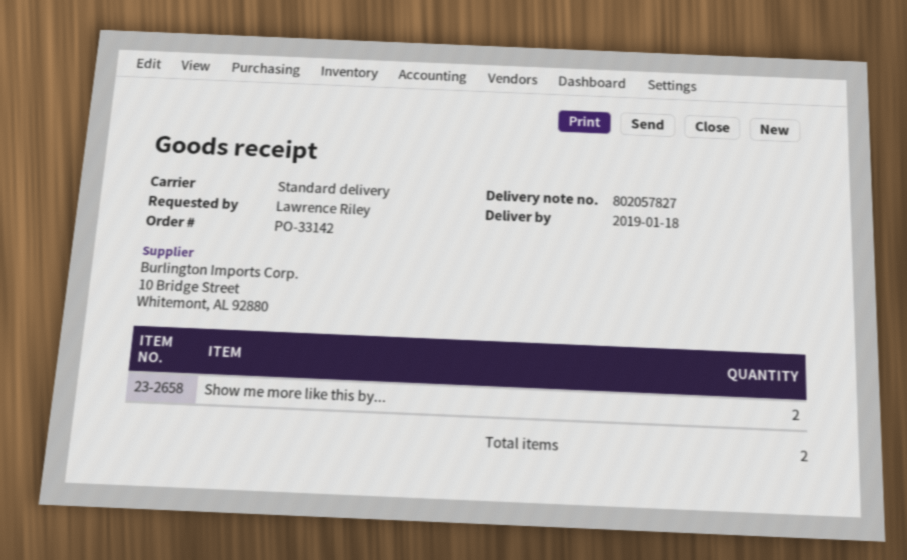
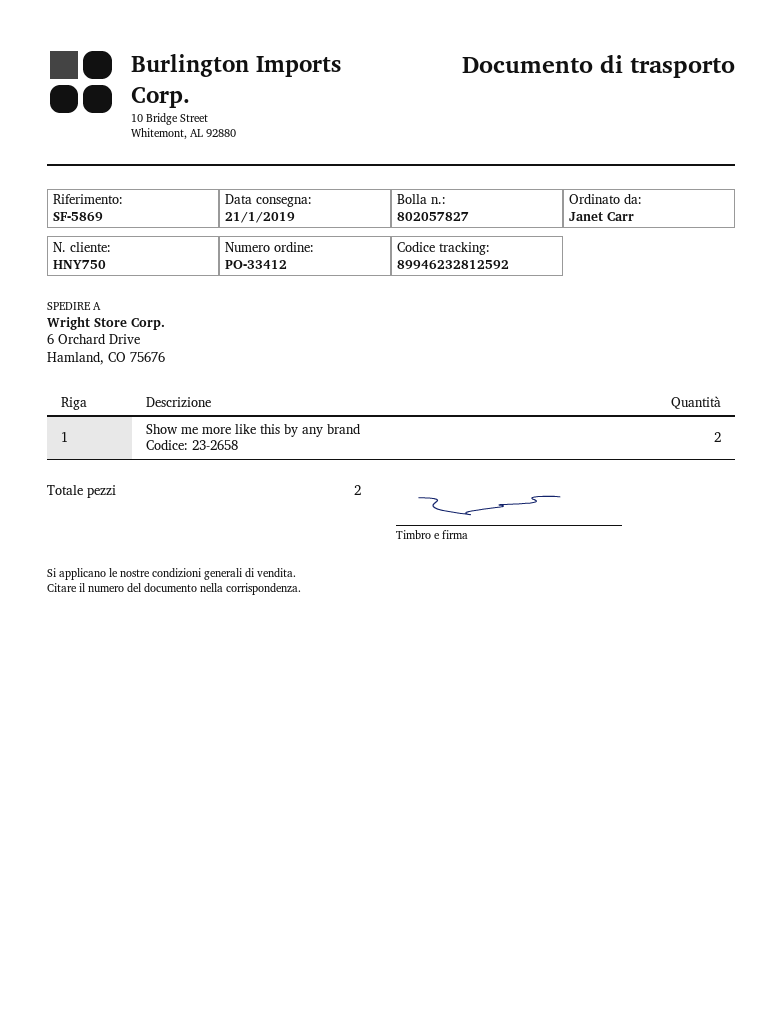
order number: PO-33142 -> PO-33412
delivery date: 2019-01-18 -> 2019-01-21
ordered by: Lawrence Riley -> Janet Carr

